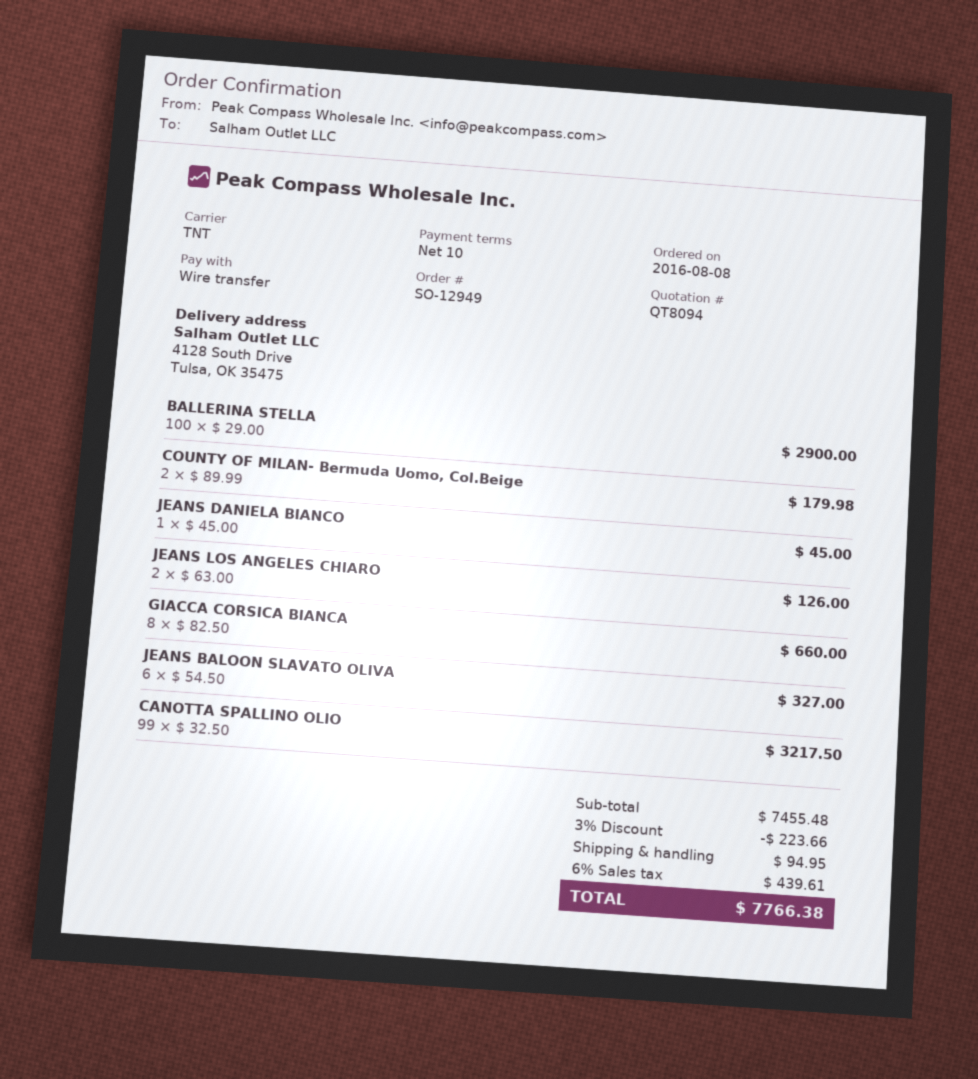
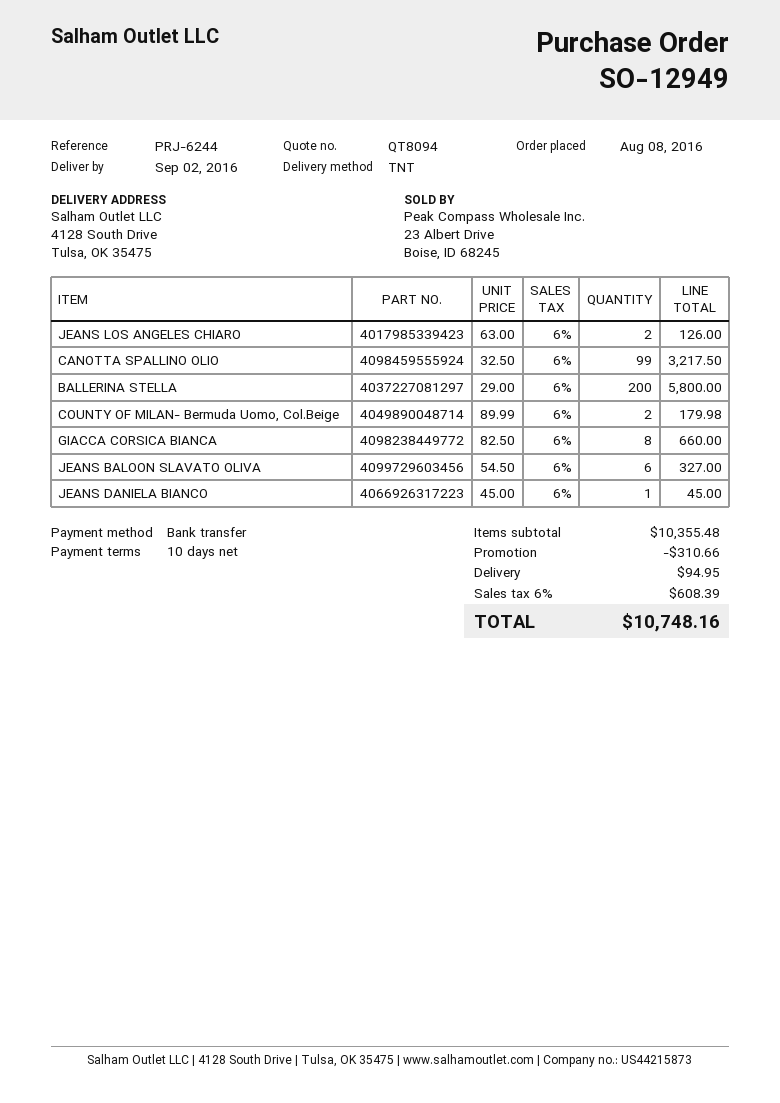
BALLERINA STELLA: 100 x 29.00 = 2900.00 -> 200 x 29.00 = 5800.00
subtotal: 7455.48 -> 10355.48
discount: 223.66 -> 310.66
tax: 6% = 439.61 -> 6% = 608.39
total: 7766.38 -> 10748.16

